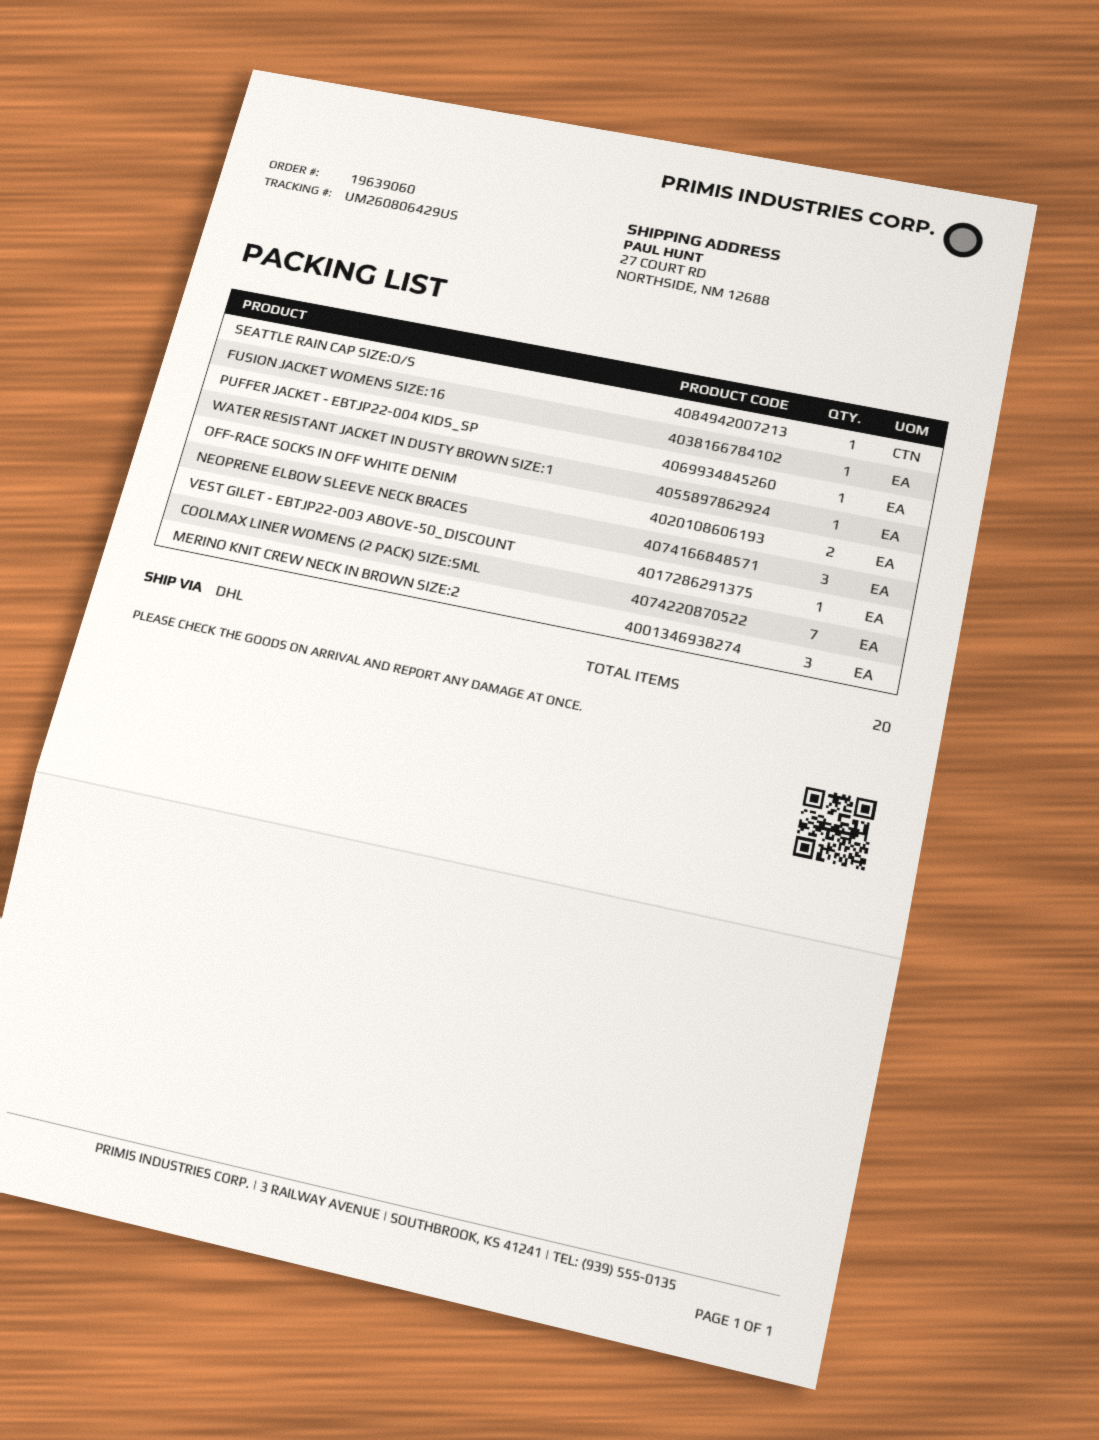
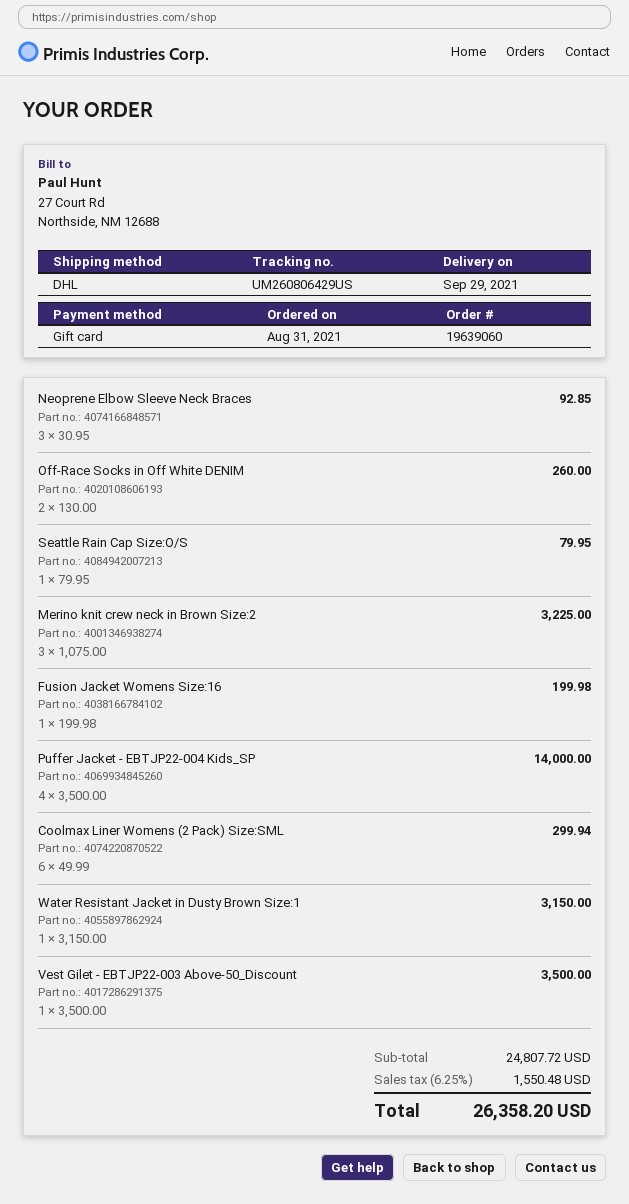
PUFFER JACKET - EBTJP22-004 KIDS_SP: 1 -> 4
COOLMAX LINER WOMENS (2 PACK) SIZE:SML: 7 -> 6

